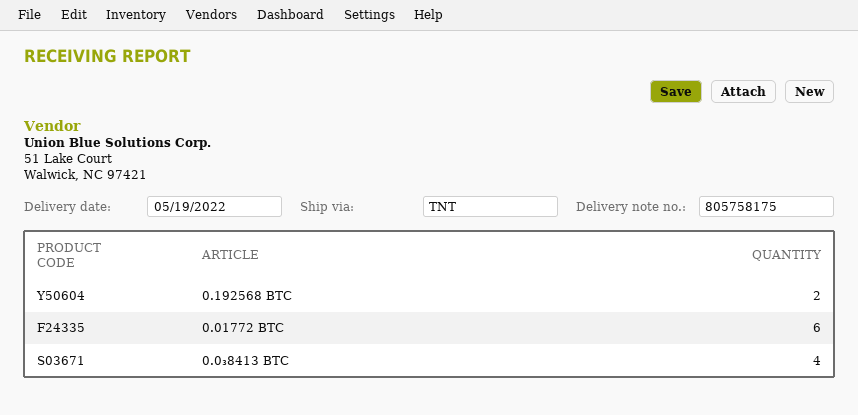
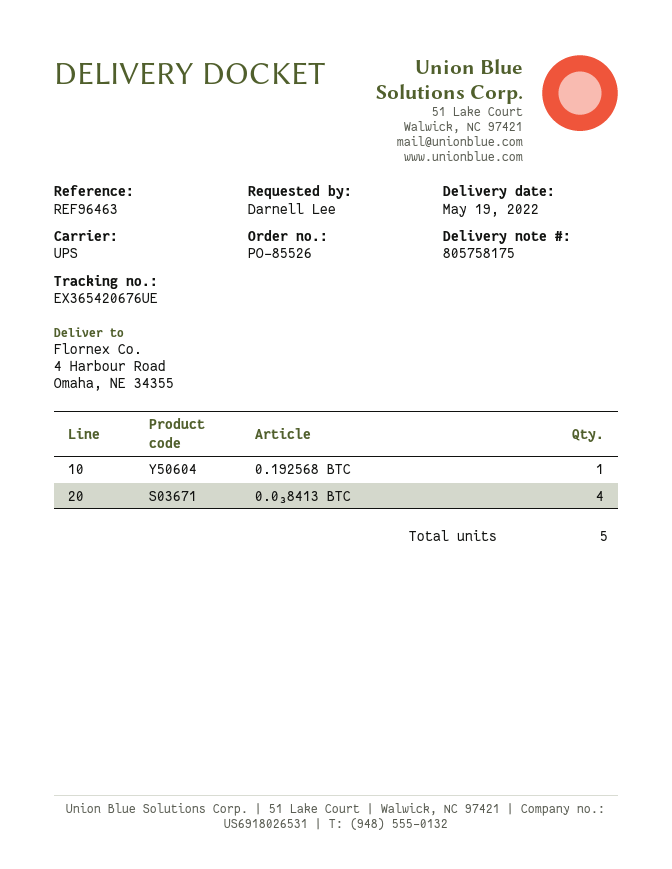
shipping method: TNT -> UPS
0.192568 BTC: 2 -> 1
0.01772 BTC: 6 -> none

